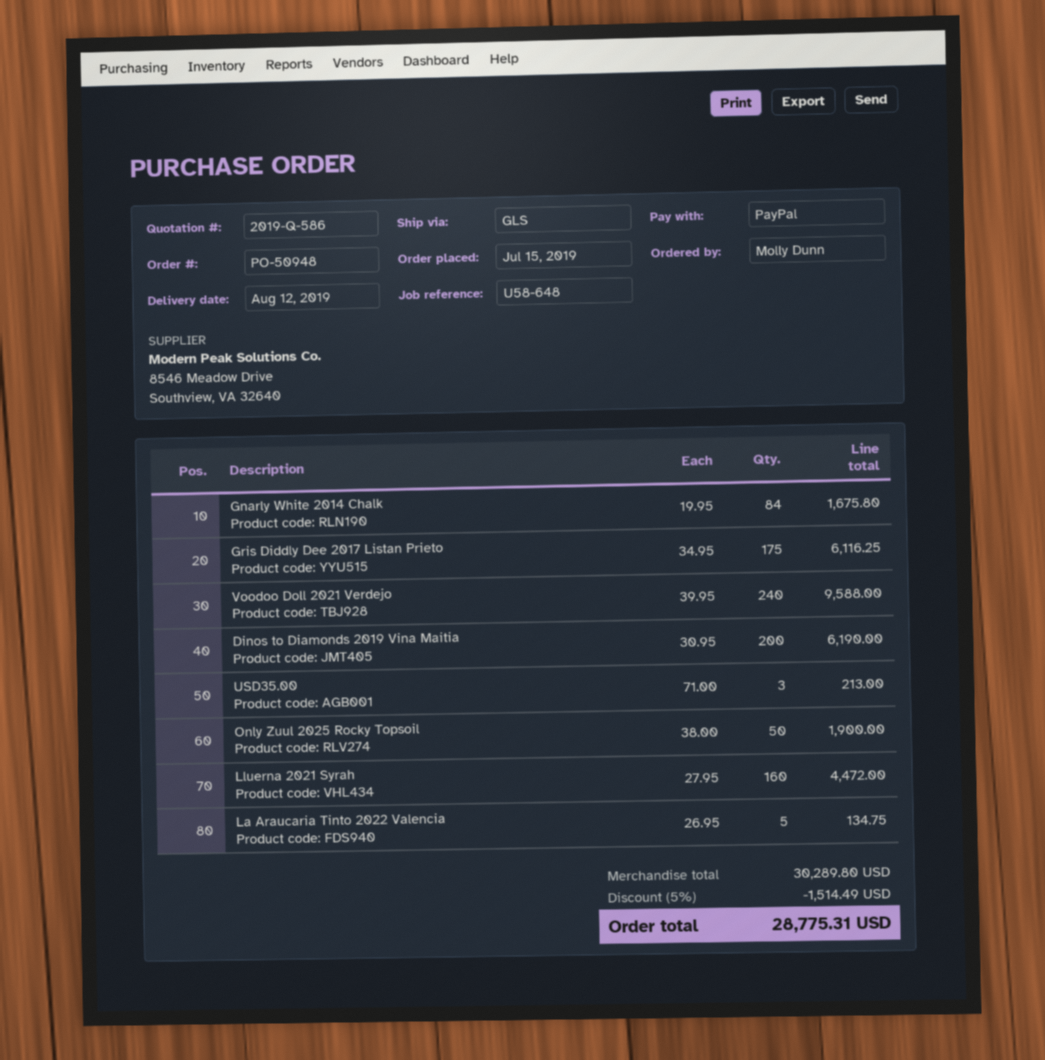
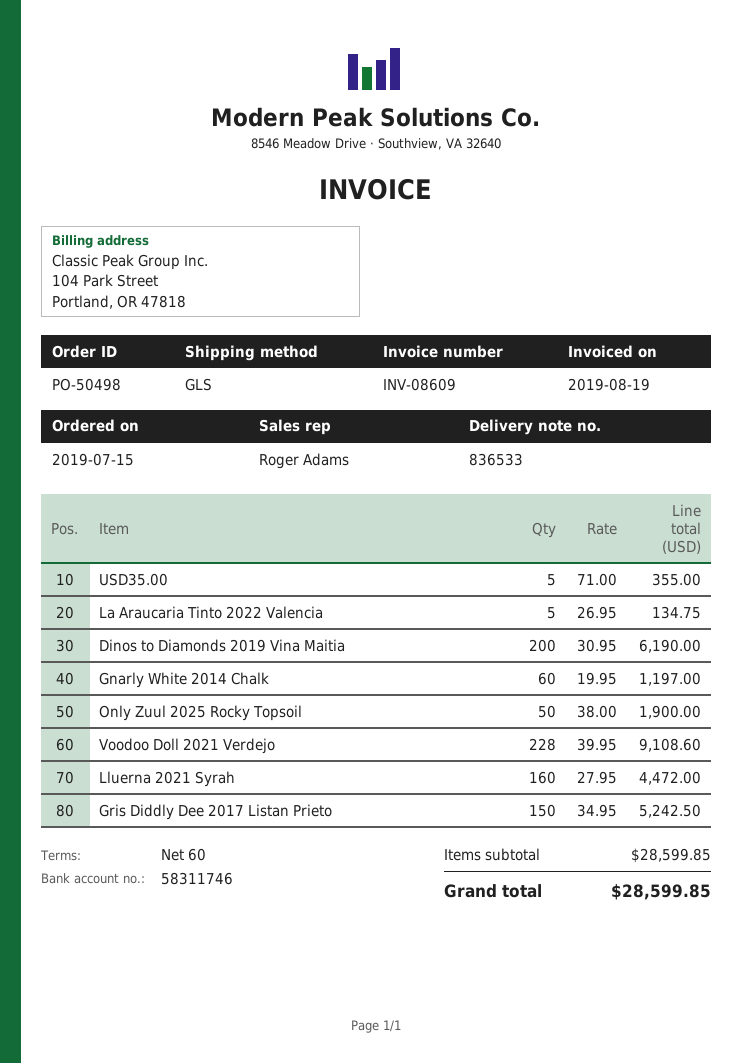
order number: PO-50948 -> PO-50498
Gnarly White 2014 Chalk: 84 x 19.95 = 1675.80 -> 60 x 19.95 = 1197.00
Gris Diddly Dee 2017 Listan Prieto: 175 x 34.95 = 6116.25 -> 150 x 34.95 = 5242.50
Voodoo Doll 2021 Verdejo: 240 x 39.95 = 9588.00 -> 228 x 39.95 = 9108.60
USD35.00: 3 x 71.00 = 213.00 -> 5 x 71.00 = 355.00
subtotal: 30289.80 -> 28599.85
discount: 5% = 1514.49 -> none
total: 28775.31 -> 28599.85

